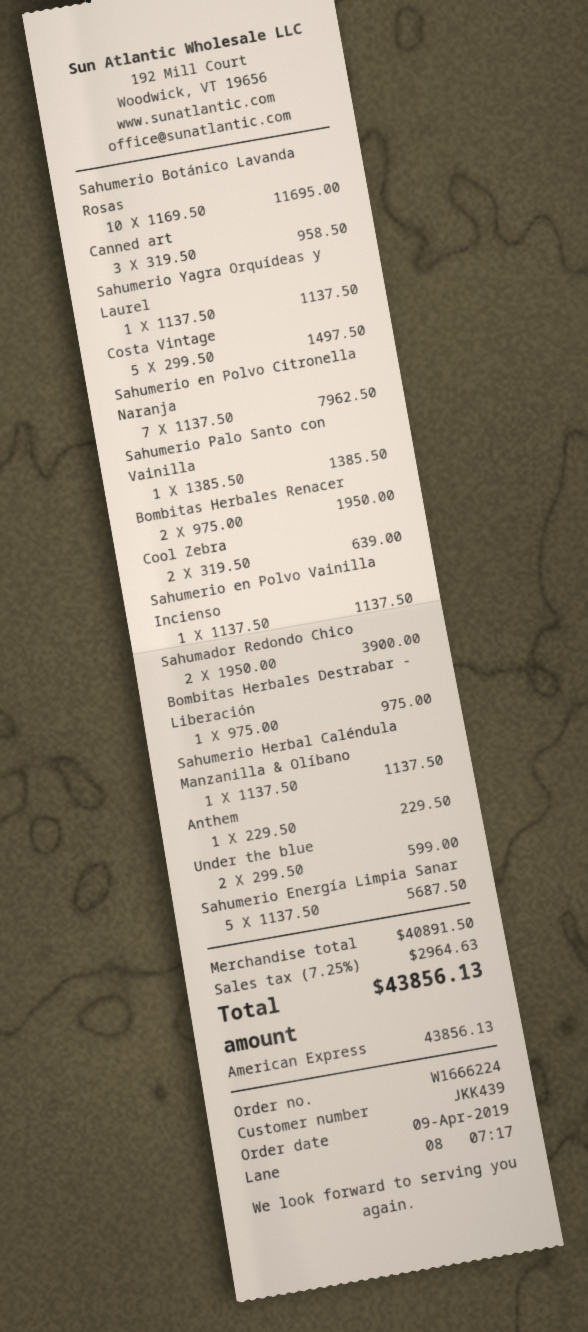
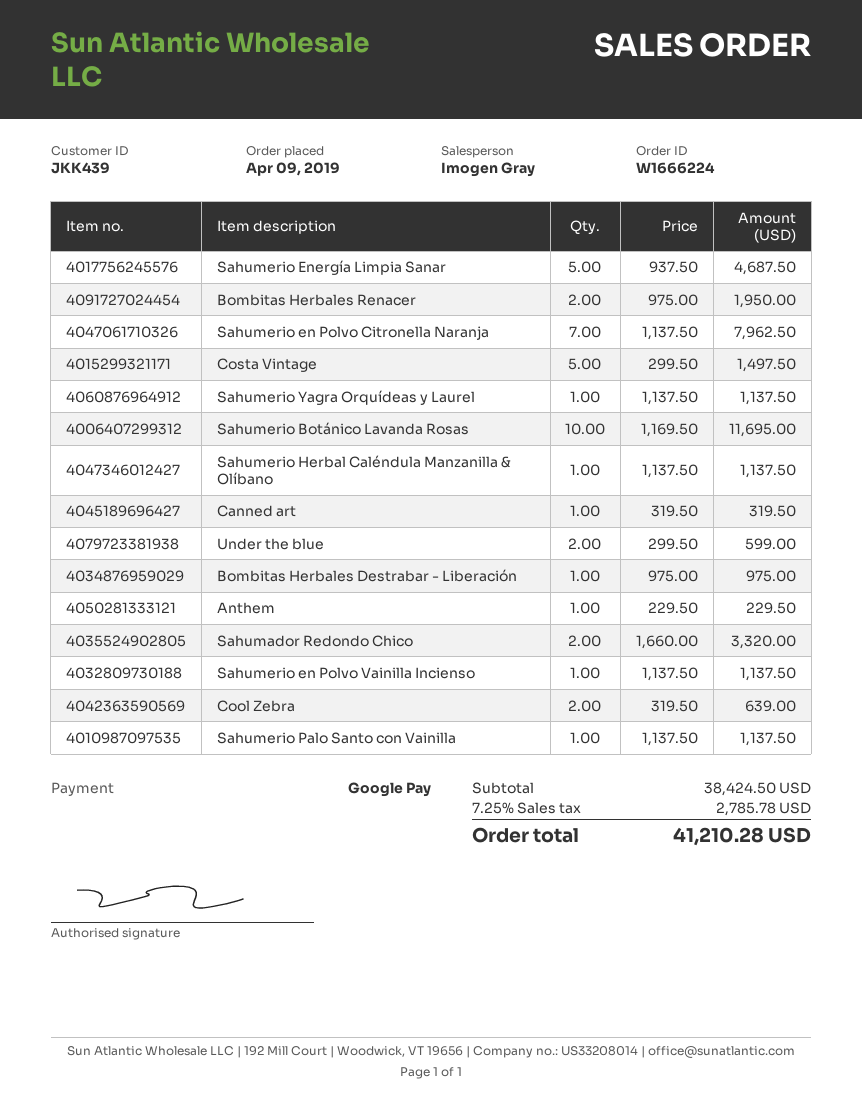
payment method: American Express -> Google Pay
Canned art: 3 x 319.50 = 958.50 -> 1 x 319.50 = 319.50
Sahumerio Palo Santo con Vainilla: 1 x 1385.50 = 1385.50 -> 1 x 1137.50 = 1137.50
Sahumador Redondo Chico: 2 x 1950.00 = 3900.00 -> 2 x 1660.00 = 3320.00
Sahumerio Energía Limpia Sanar: 5 x 1137.50 = 5687.50 -> 5 x 937.50 = 4687.50
subtotal: 40891.50 -> 38424.50
tax: 7.25% = 2964.63 -> 7.25% = 2785.78
total: 43856.13 -> 41210.28

